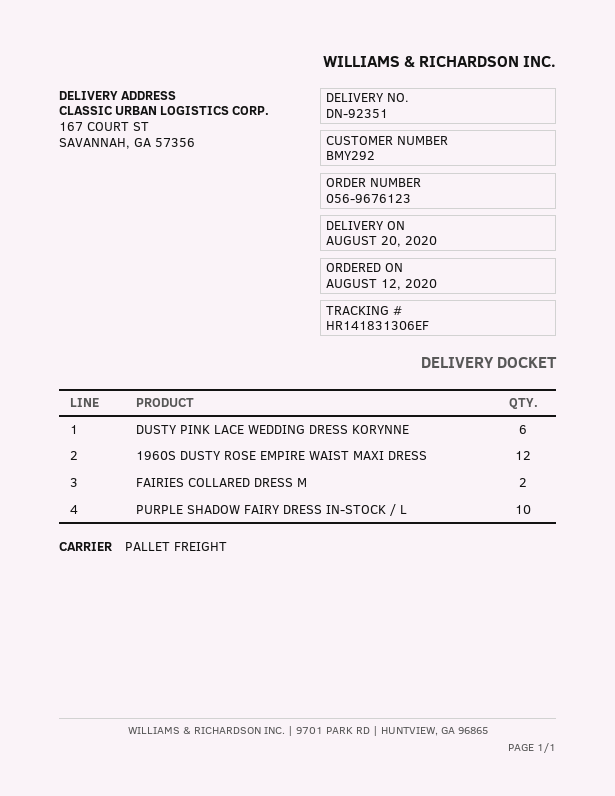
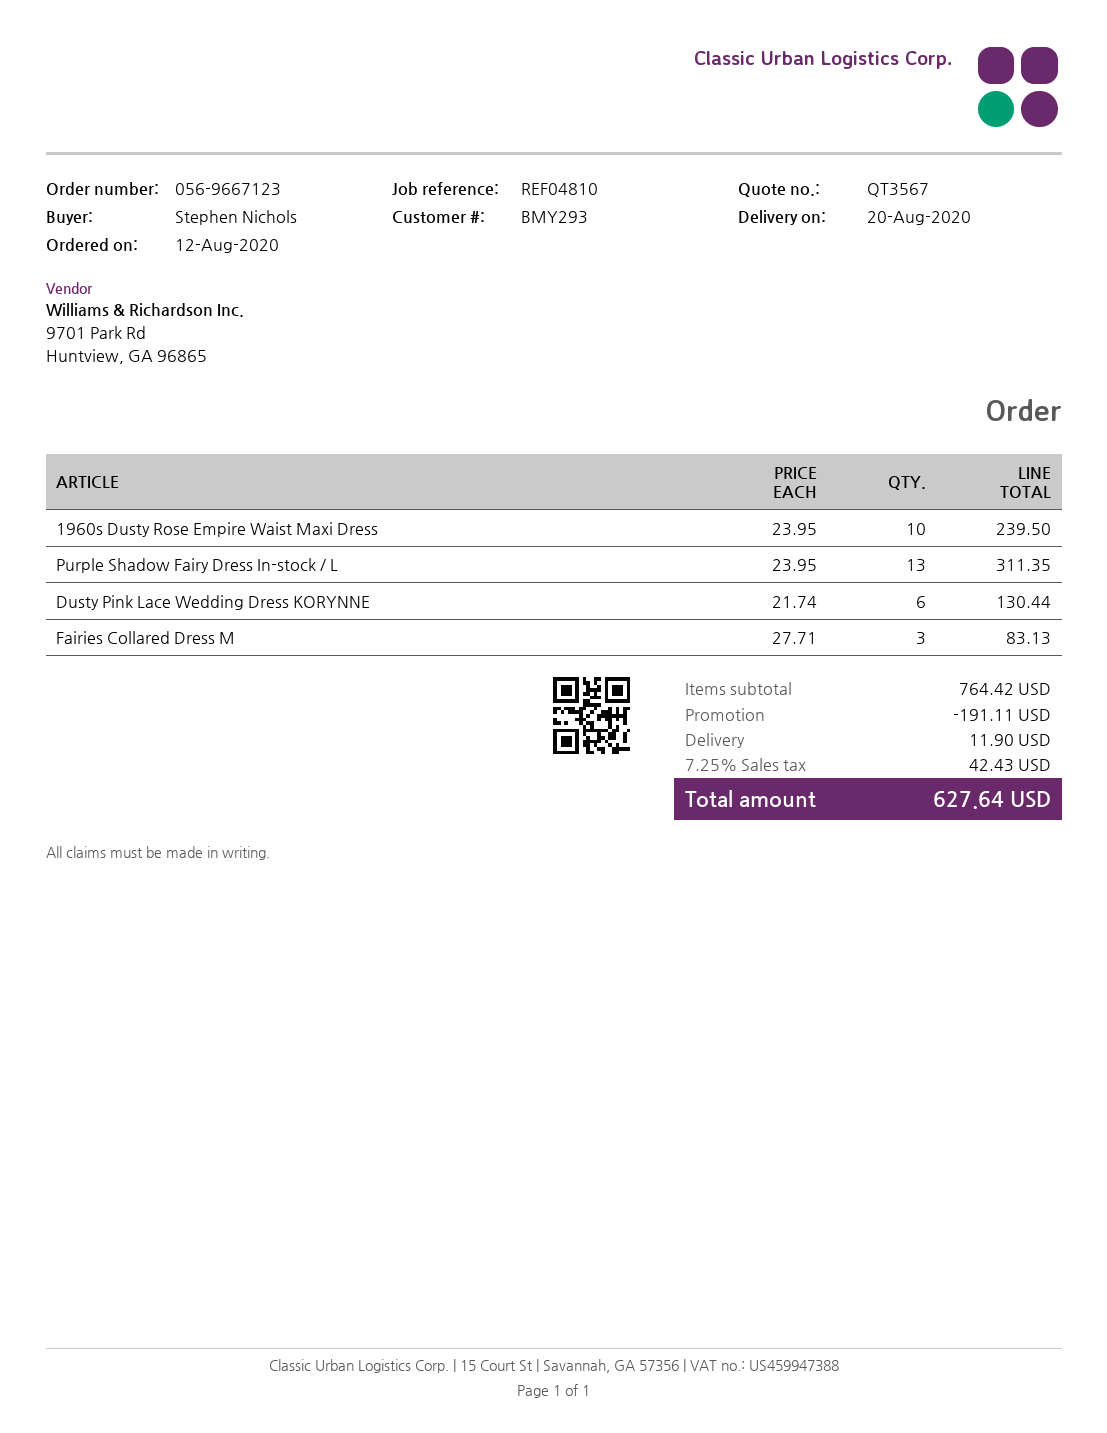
order number: 056-9676123 -> 056-9667123
customer number: BMY292 -> BMY293
1960S DUSTY ROSE EMPIRE WAIST MAXI DRESS: 12 -> 10
FAIRIES COLLARED DRESS M: 2 -> 3
PURPLE SHADOW FAIRY DRESS IN-STOCK / L: 10 -> 13

